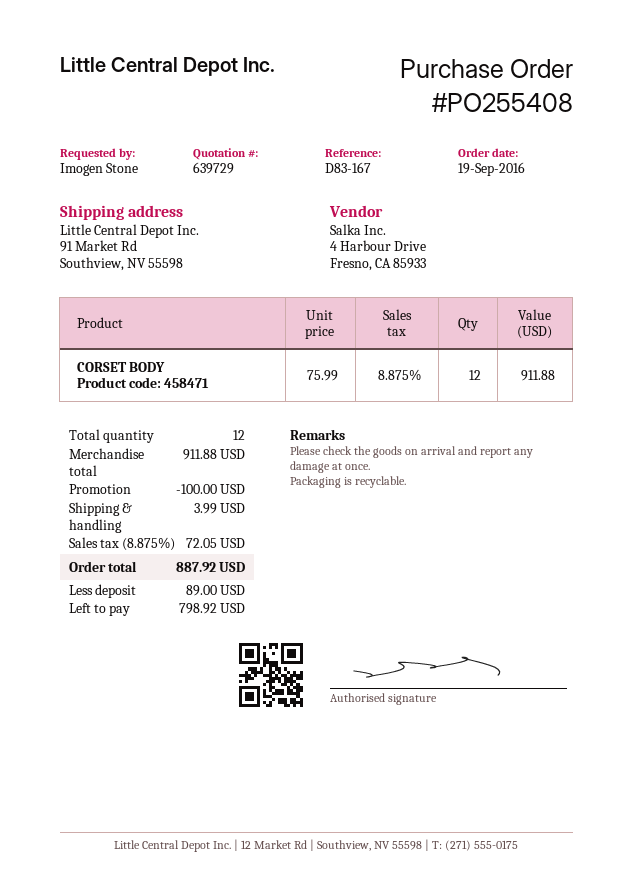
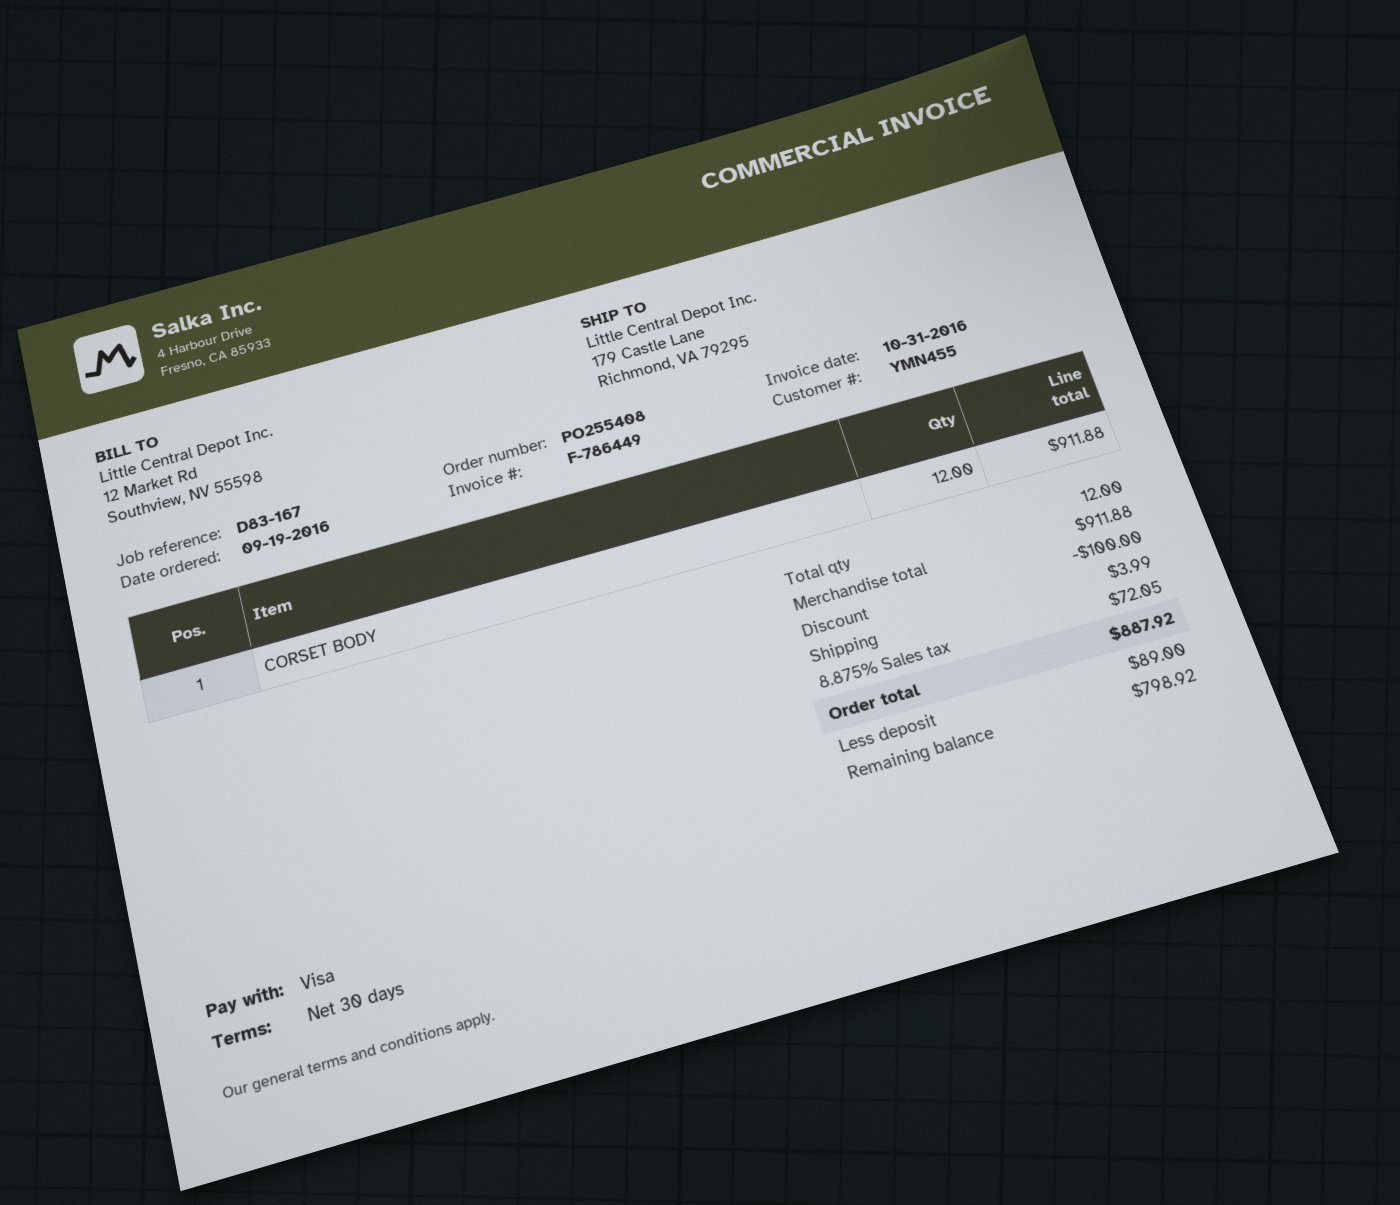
ship to: 91 Market Rd, Southview, NV 55598 -> 179 Castle Lane, Richmond, VA 79295

